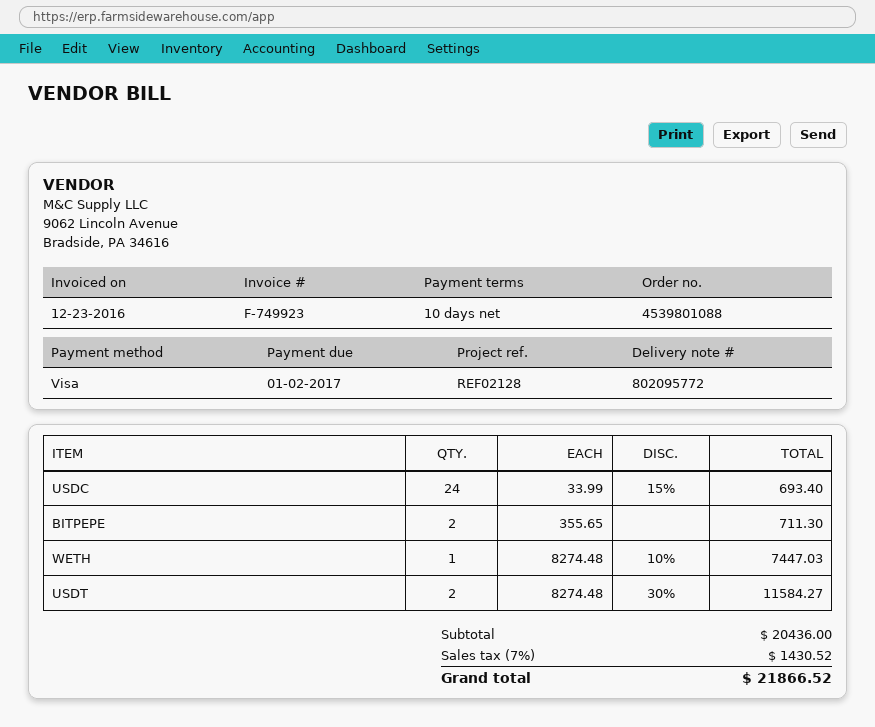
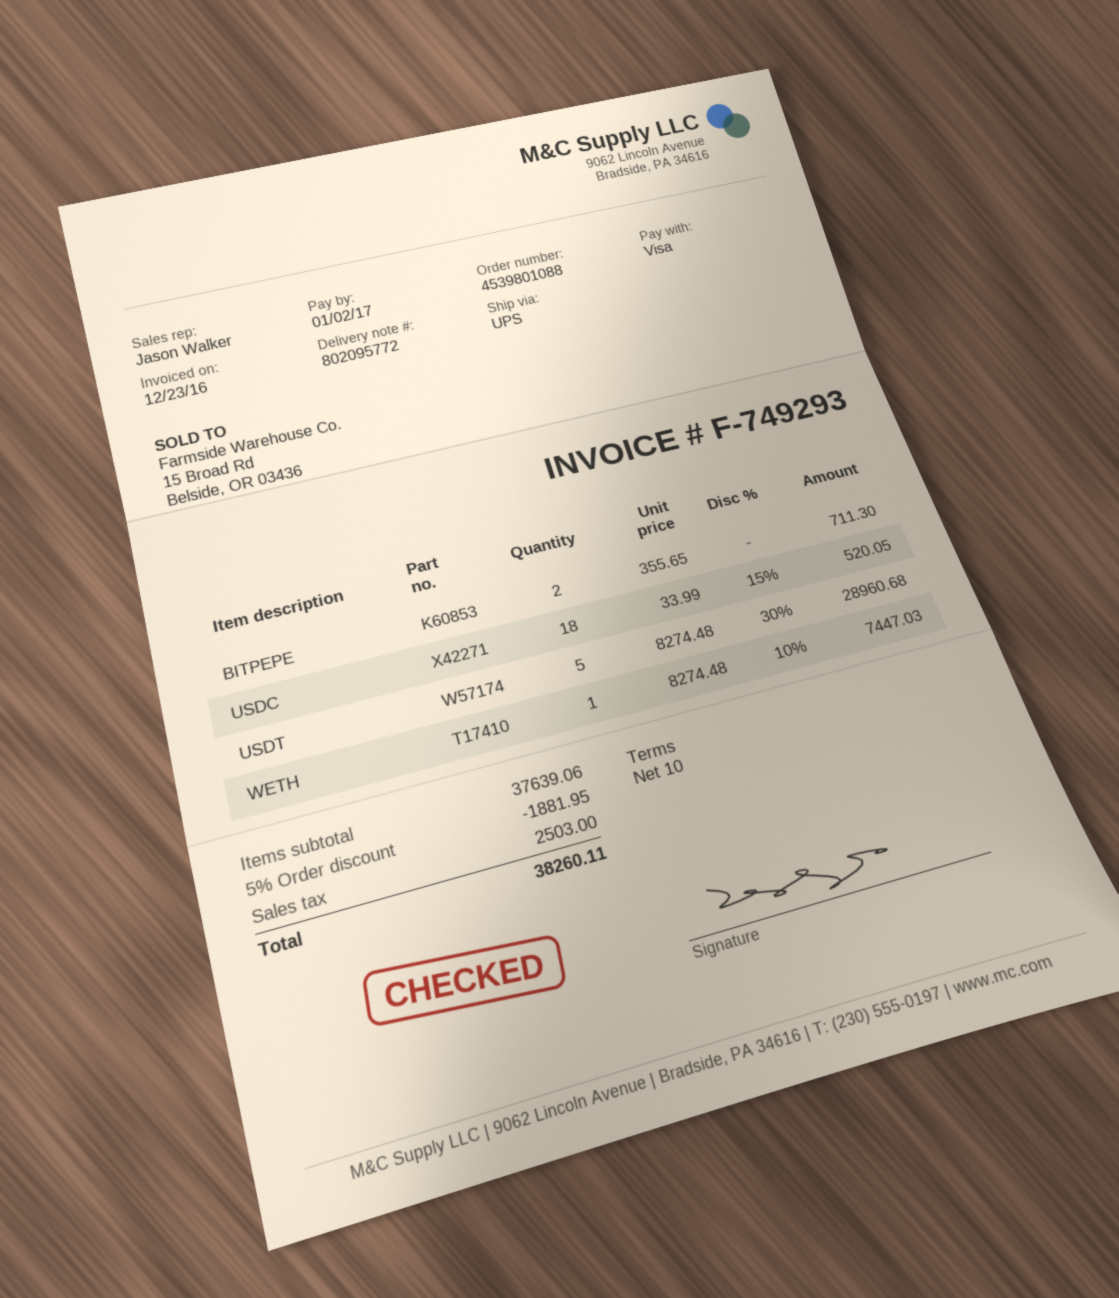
invoice number: F-749923 -> F-749293
USDC: 24 x 33.99 - 15% = 693.40 -> 18 x 33.99 - 15% = 520.05
USDT: 2 x 8274.48 - 30% = 11584.27 -> 5 x 8274.48 - 30% = 28960.68
subtotal: 20436.00 -> 37639.06
discount: none -> 5% = 1881.95
tax: 1430.52 -> 2503.00
total: 21866.52 -> 38260.11

